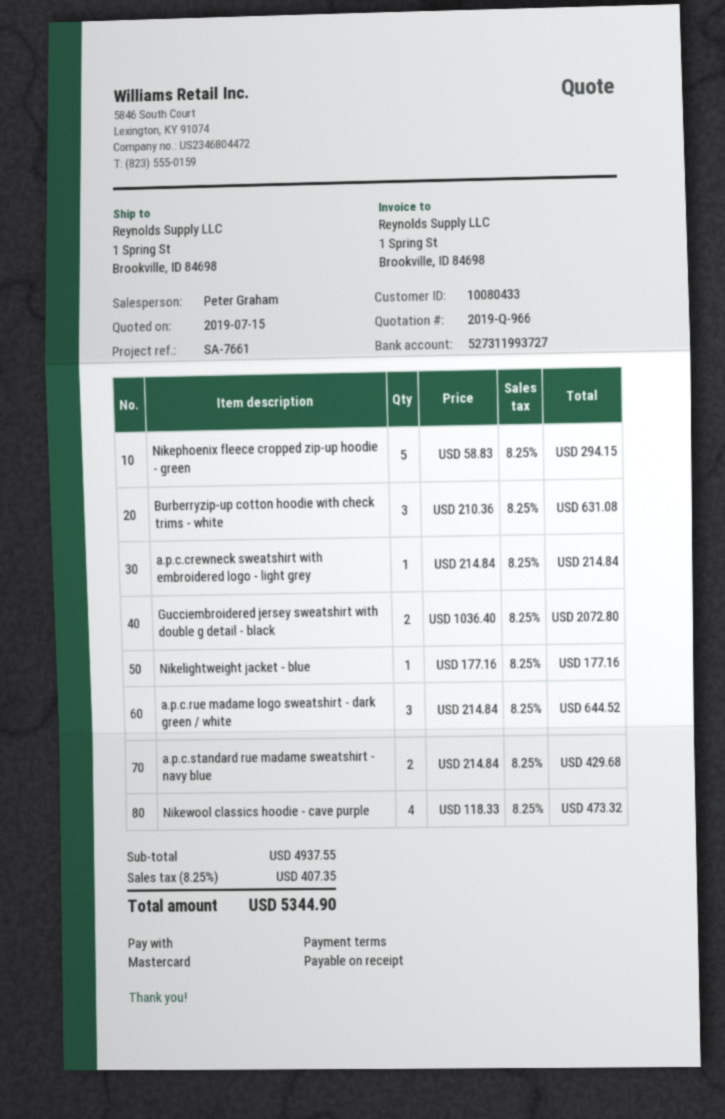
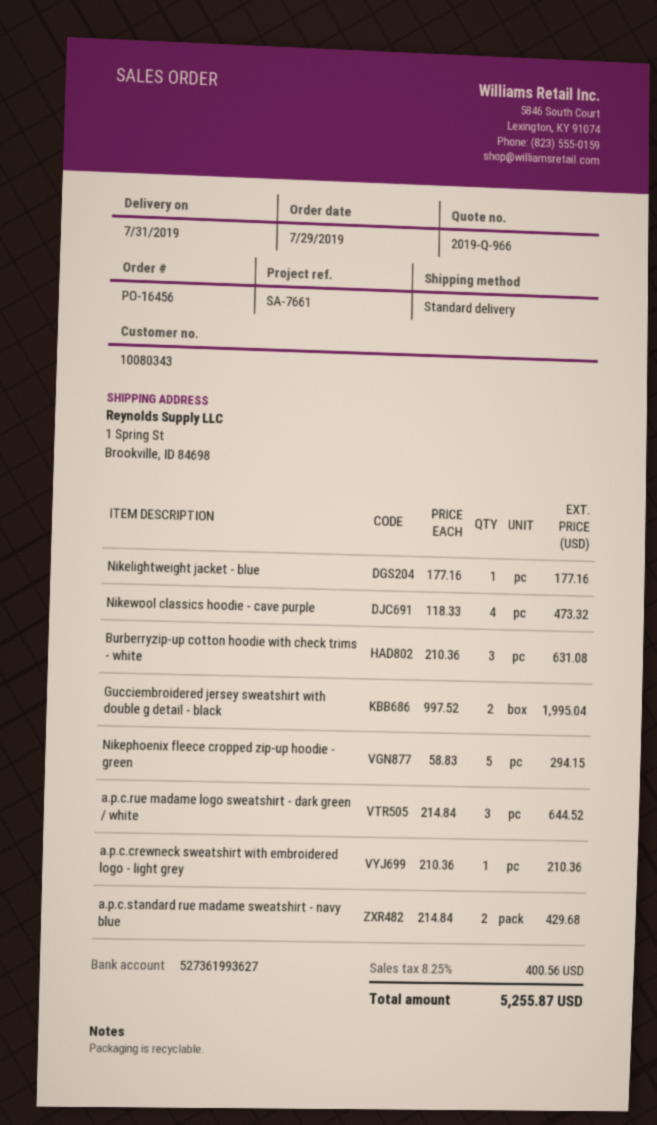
customer number: 10080433 -> 10080343
bank account: 527311993727 -> 527361993627
a.p.c.crewneck sweatshirt with embroidered logo - light grey: 1 x 214.84 = 214.84 -> 1 x 210.36 = 210.36
Gucciembroidered jersey sweatshirt with double g detail - black: 2 x 1036.40 = 2072.80 -> 2 x 997.52 = 1995.04
tax: 8.25% = 407.35 -> 8.25% = 400.56
total: 5344.90 -> 5255.87

